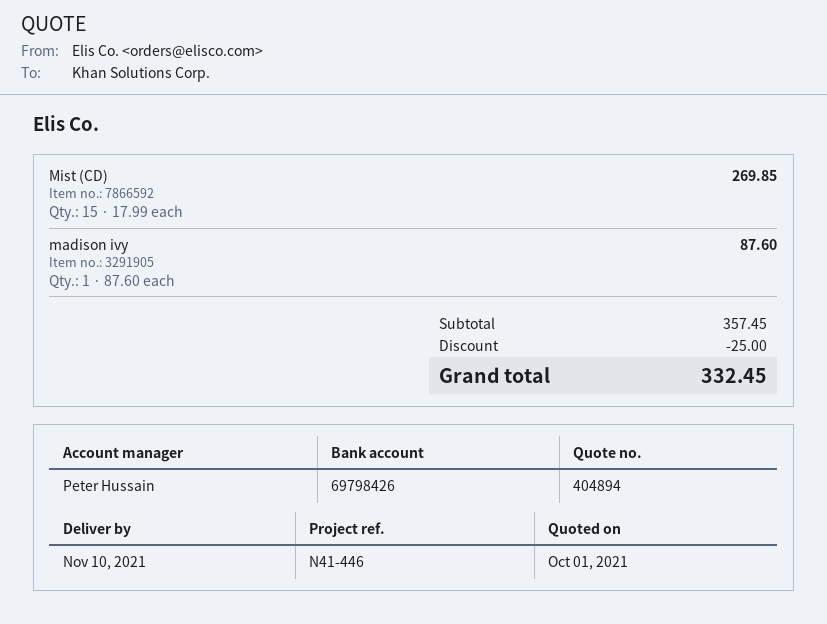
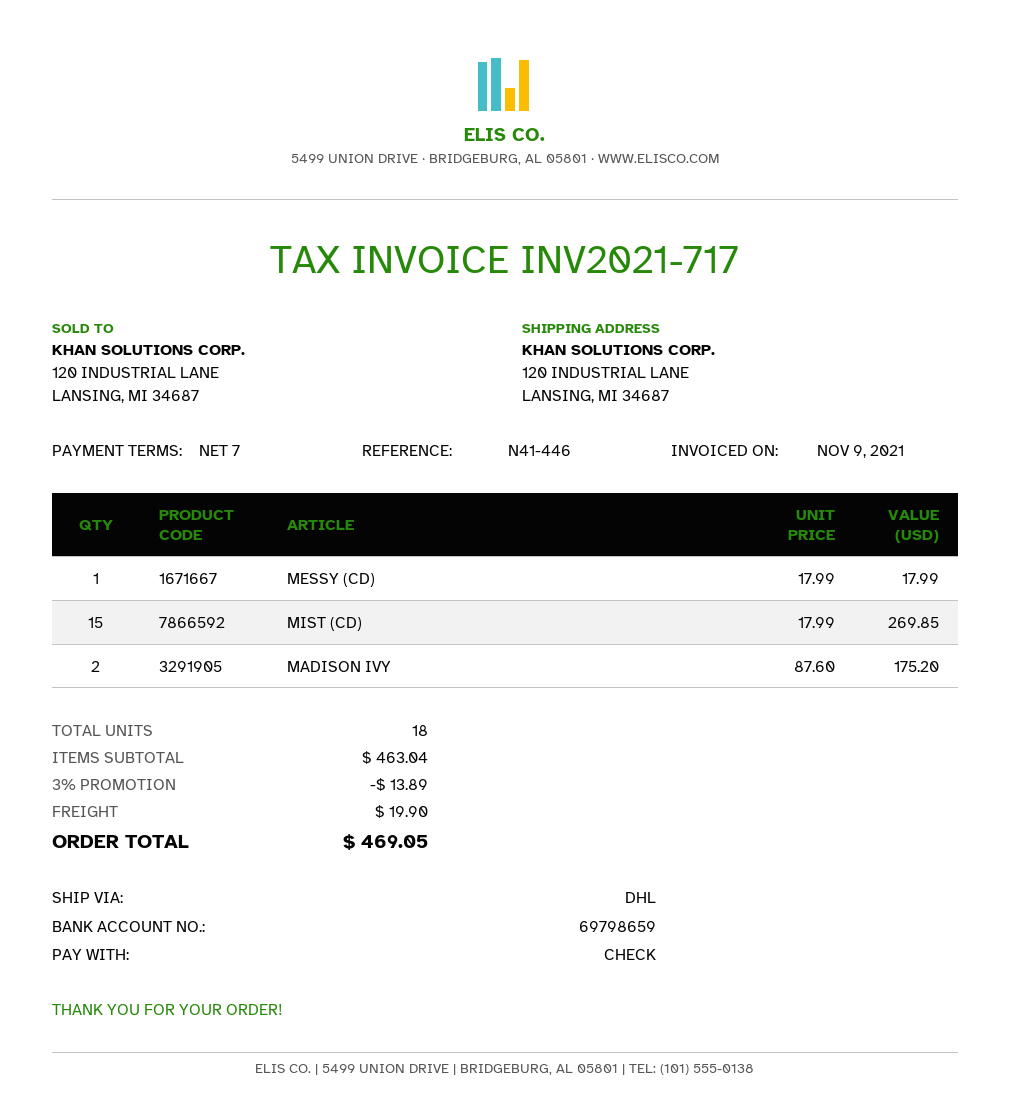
bank account: 69798426 -> 69798659
madison ivy: 1 x 87.60 = 87.60 -> 2 x 87.60 = 175.20
MESSY (CD): none -> 1 x 17.99 = 17.99
subtotal: 357.45 -> 463.04
discount: 25.00 -> 13.89
shipping: none -> 19.90
total: 332.45 -> 469.05

